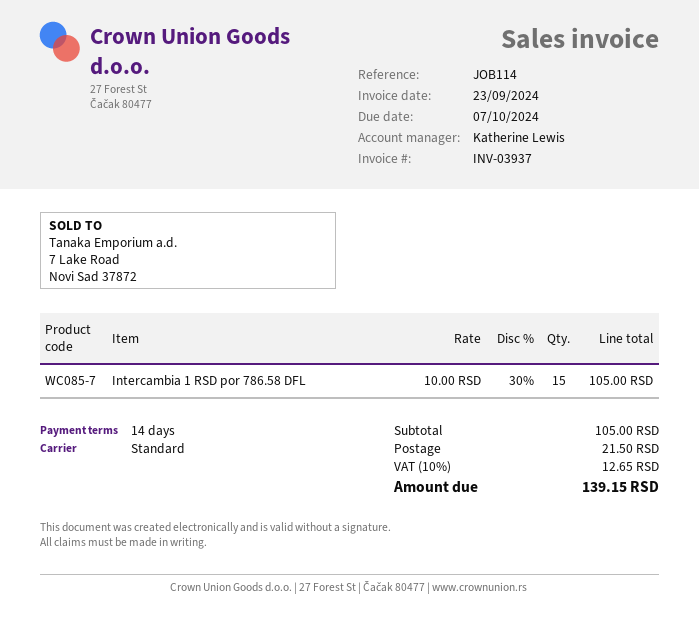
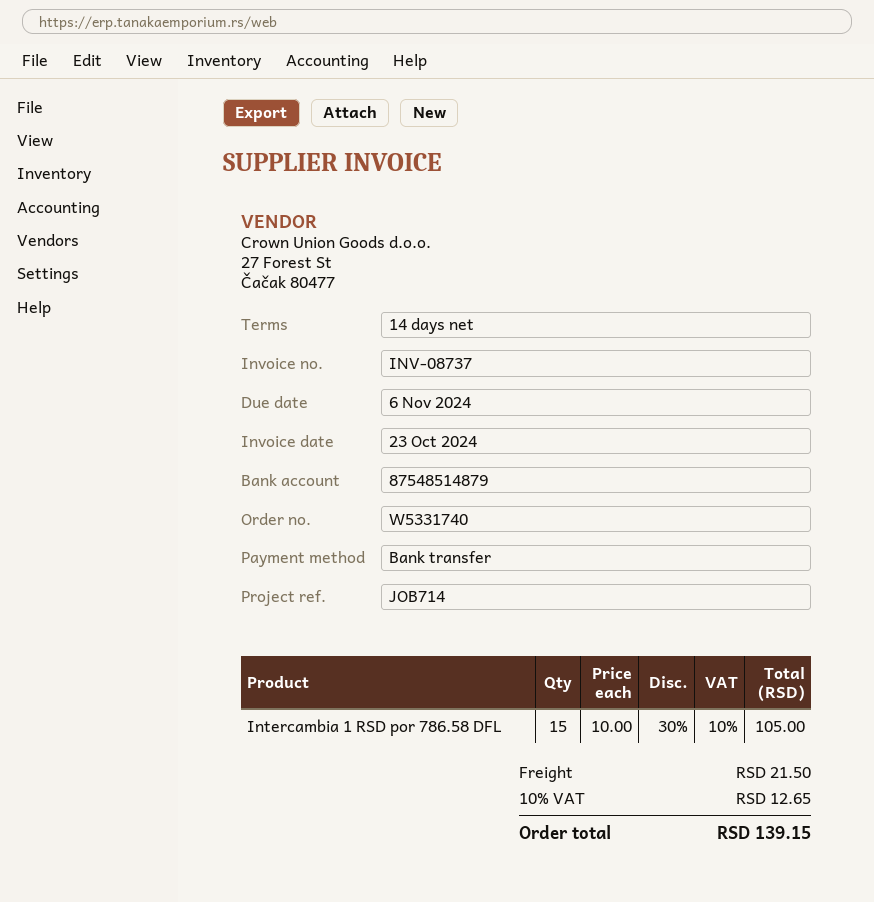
invoice number: INV-03937 -> INV-08737
invoice date: 2024-09-23 -> 2024-10-23
due date: 2024-10-07 -> 2024-11-06
reference: JOB114 -> JOB714

